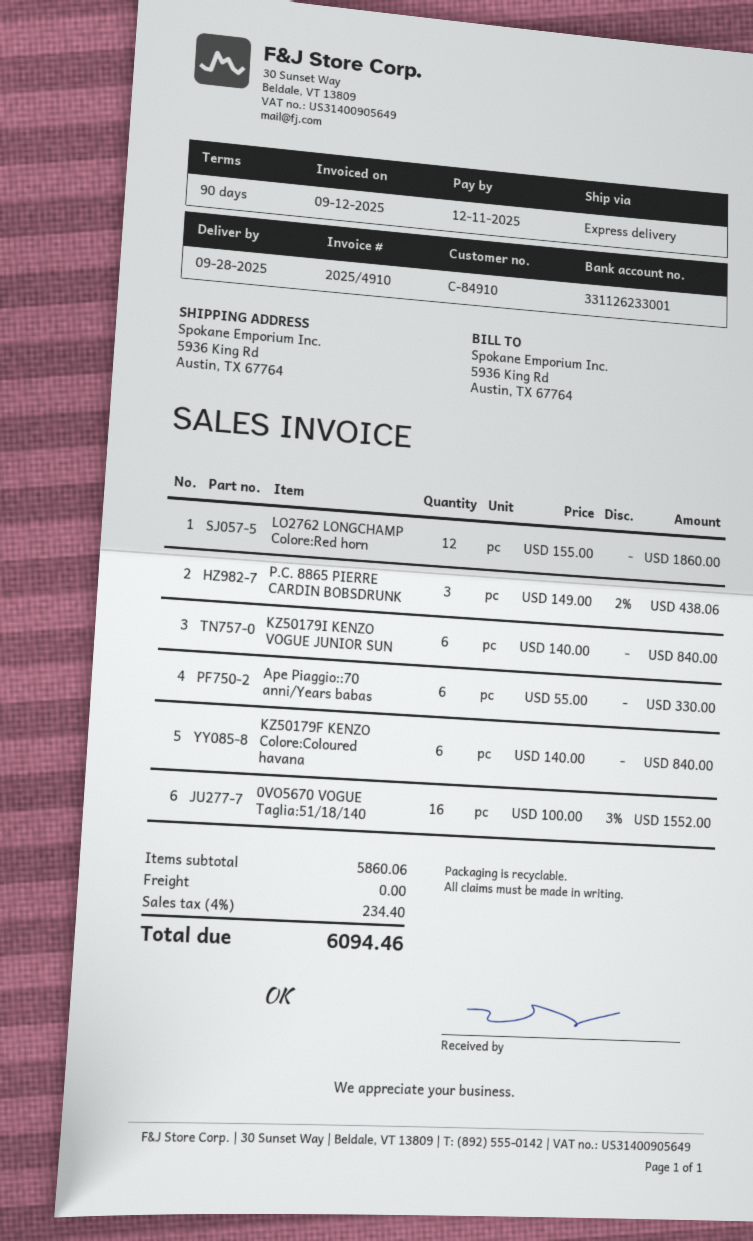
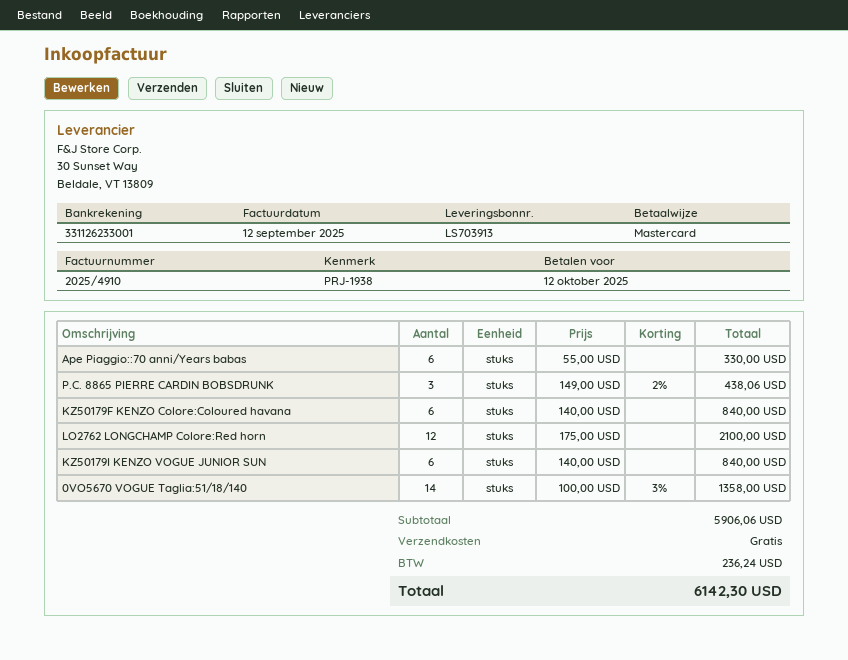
due date: 2025-12-11 -> 2025-10-12
LO2762 LONGCHAMP Colore:Red horn: 12 x 155.00 = 1860.00 -> 12 x 175.00 = 2100.00
0VO5670 VOGUE Taglia:51/18/140: 16 x 100.00 - 3% = 1552.00 -> 14 x 100.00 - 3% = 1358.00
subtotal: 5860.06 -> 5906.06
tax: 234.40 -> 236.24
total: 6094.46 -> 6142.30

